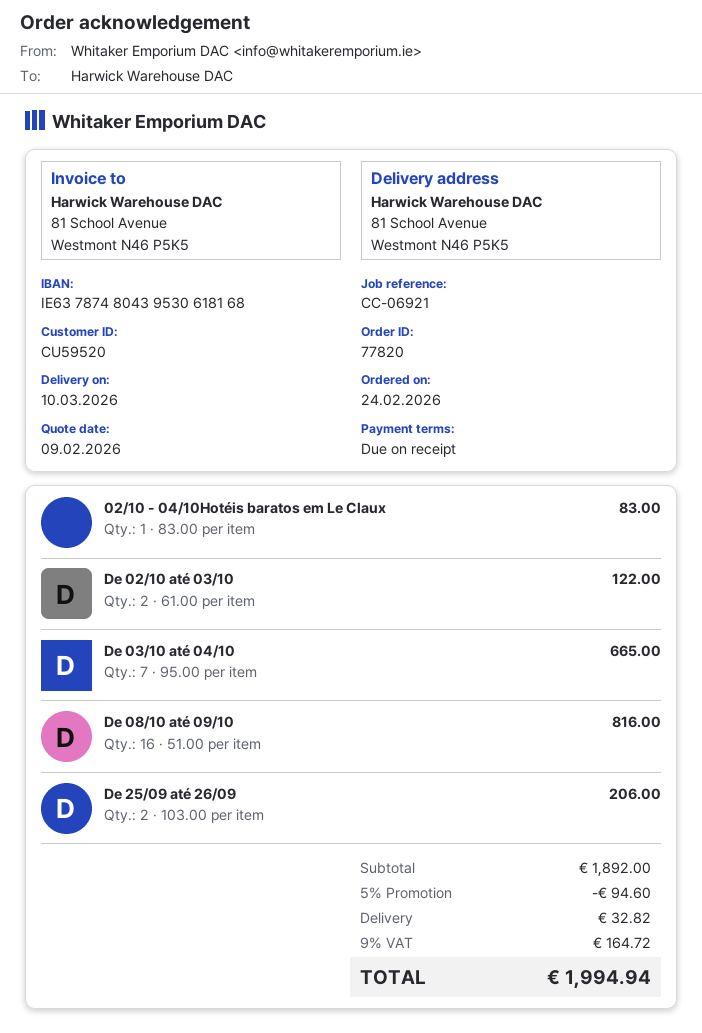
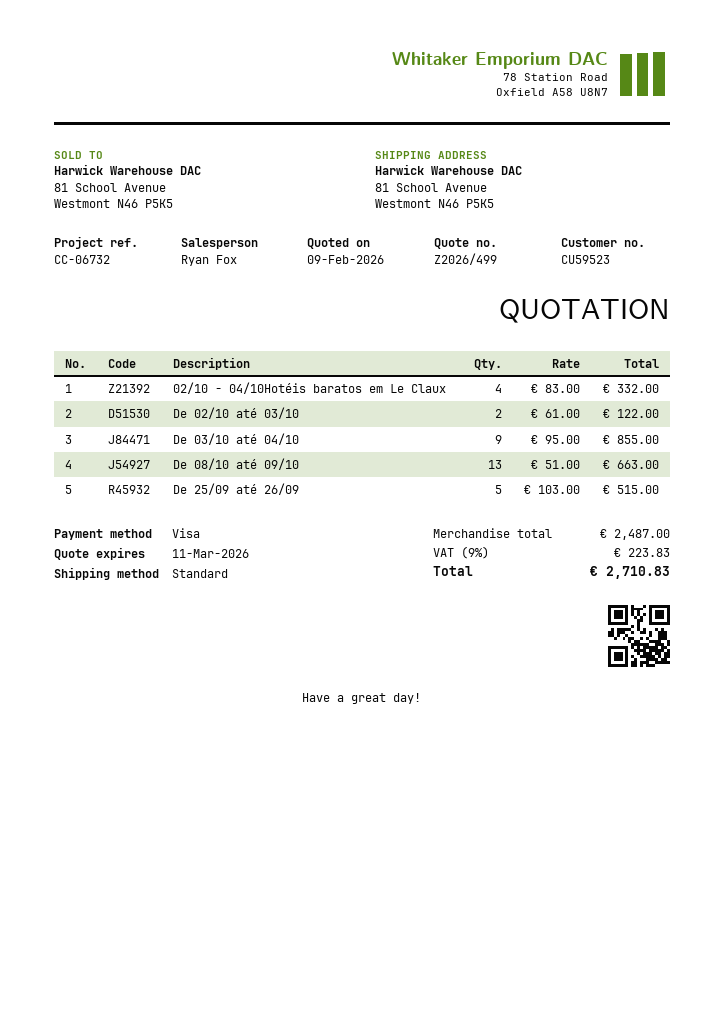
customer number: CU59520 -> CU59523
reference: CC-06921 -> CC-06732
02/10 - 04/10Hotéis baratos em Le Claux: 1 x 83.00 = 83.00 -> 4 x 83.00 = 332.00
De 03/10 até 04/10: 7 x 95.00 = 665.00 -> 9 x 95.00 = 855.00
De 08/10 até 09/10: 16 x 51.00 = 816.00 -> 13 x 51.00 = 663.00
De 25/09 até 26/09: 2 x 103.00 = 206.00 -> 5 x 103.00 = 515.00
subtotal: 1892.00 -> 2487.00
discount: 5% = 94.60 -> none
shipping: 32.82 -> none
tax: 9% = 164.72 -> 9% = 223.83
total: 1994.94 -> 2710.83

